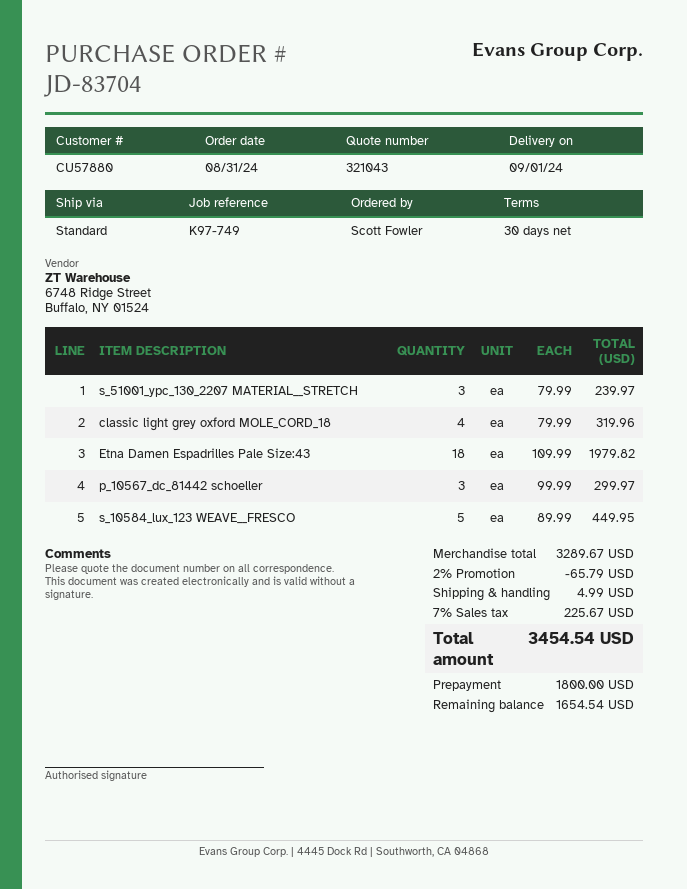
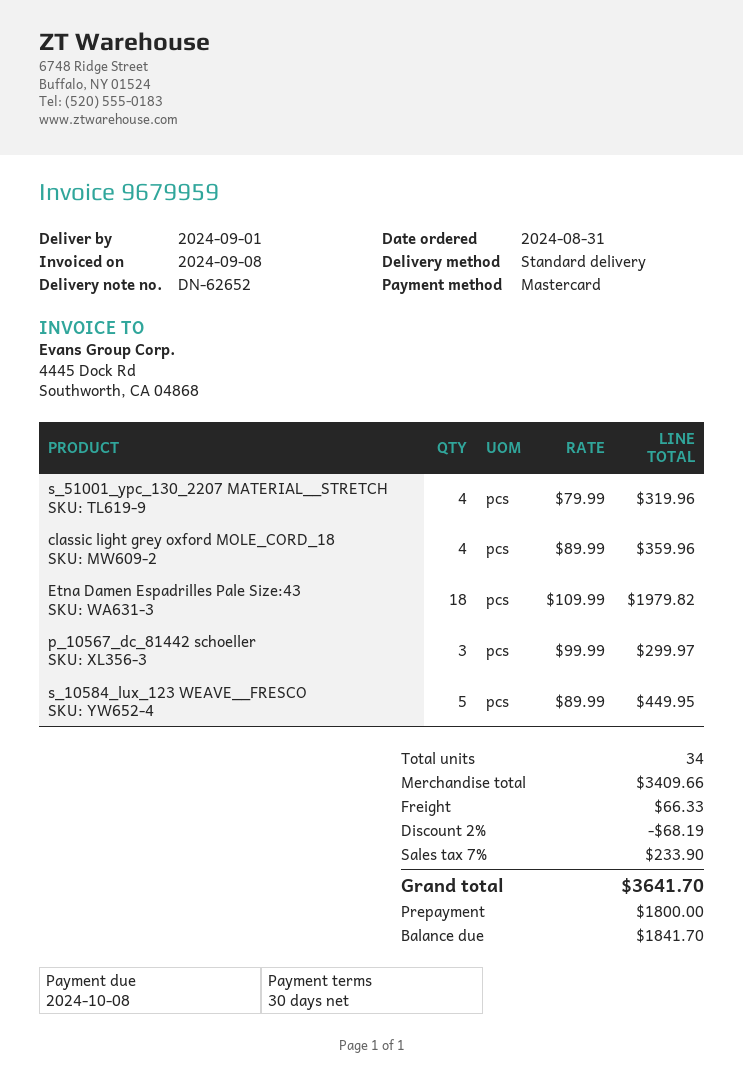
s_51001_ypc_130_2207 MATERIAL__STRETCH: 3 x 79.99 = 239.97 -> 4 x 79.99 = 319.96
classic light grey oxford MOLE_CORD_18: 4 x 79.99 = 319.96 -> 4 x 89.99 = 359.96
subtotal: 3289.67 -> 3409.66
discount: 2% = 65.79 -> 2% = 68.19
shipping: 4.99 -> 66.33
tax: 7% = 225.67 -> 7% = 233.90
total: 3454.54 -> 3641.70
balance: 1654.54 -> 1841.70

